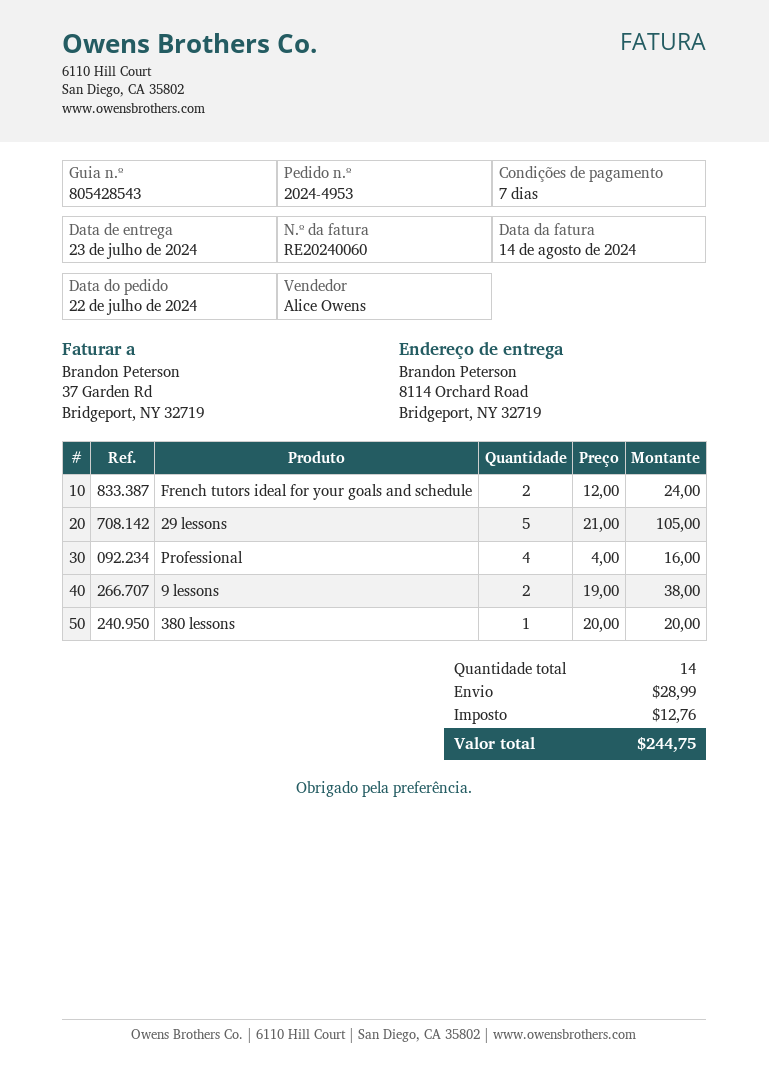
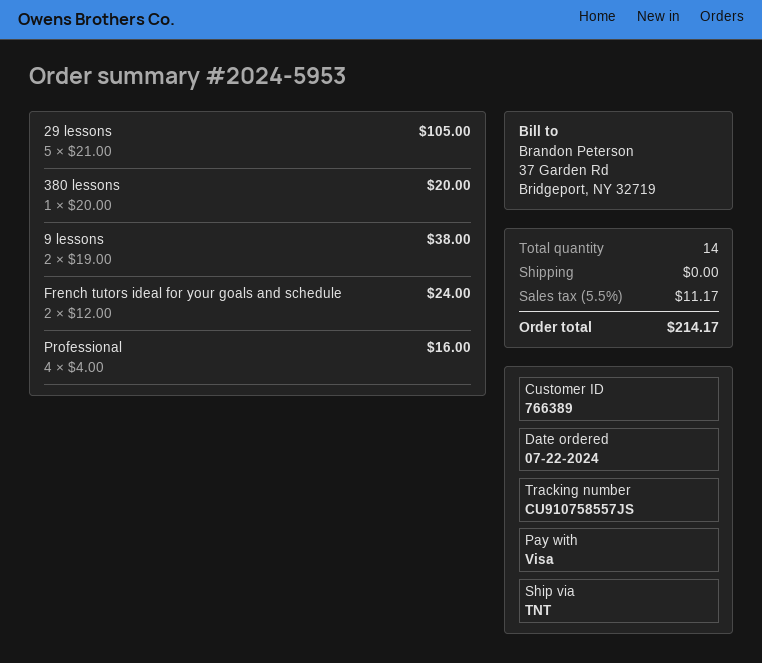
order number: 2024-4953 -> 2024-5953
shipping: 28.99 -> 0.00
tax: 12.76 -> 11.17
total: 244.75 -> 214.17

